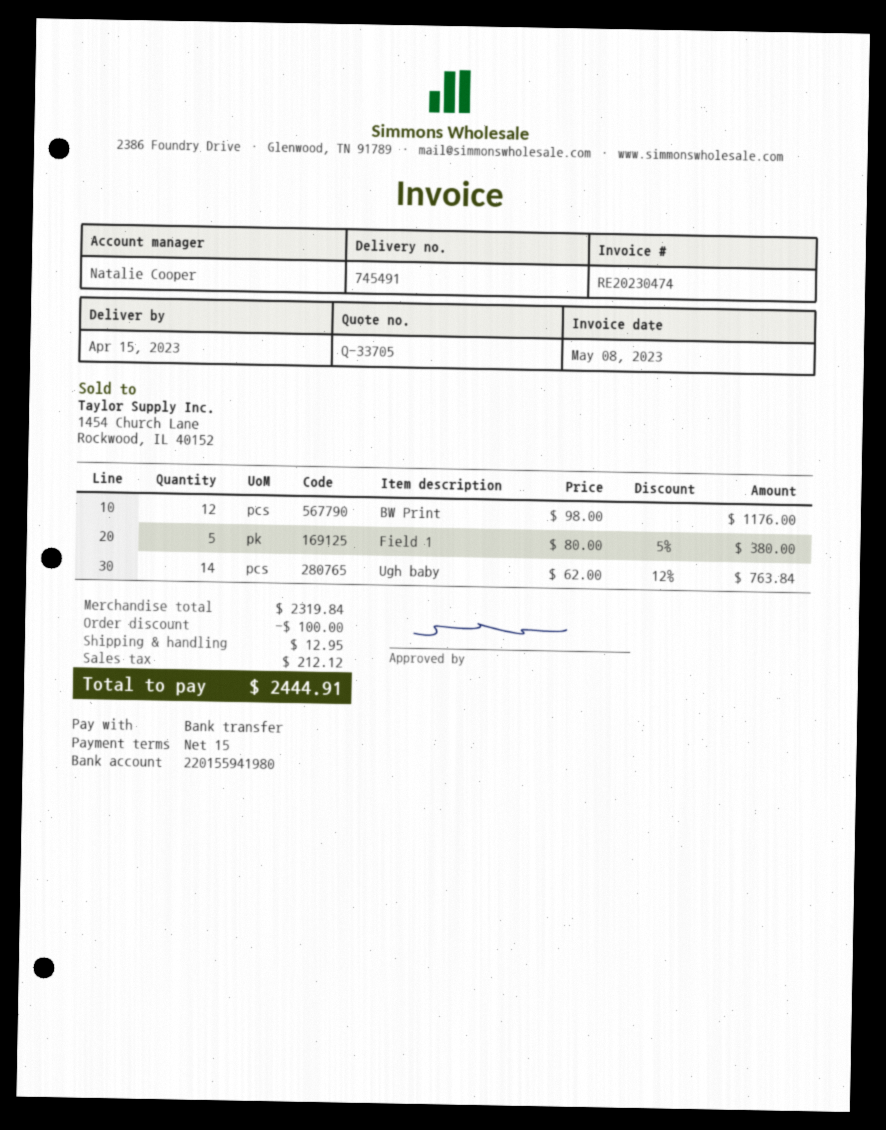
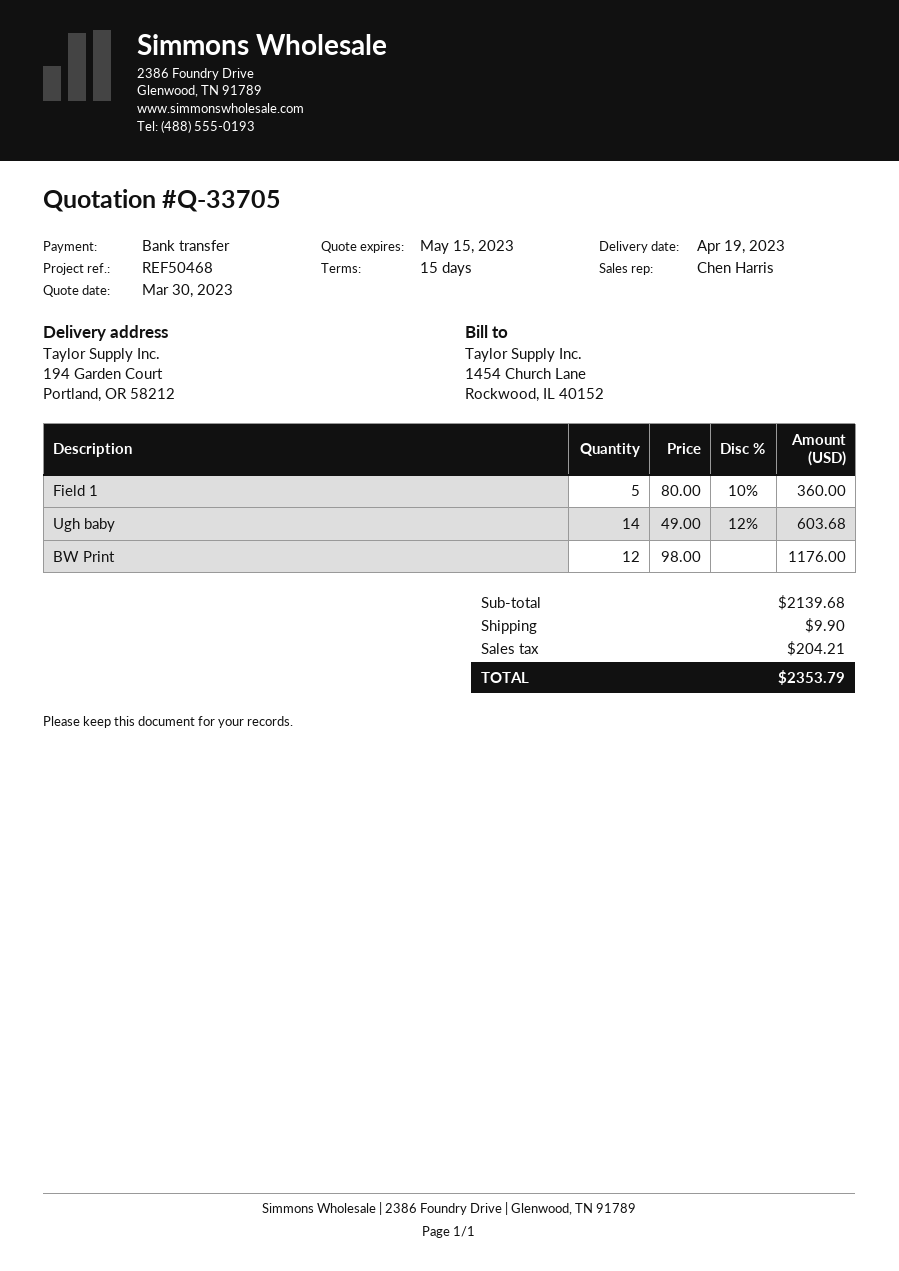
delivery date: 2023-04-15 -> 2023-04-19
sales rep: Natalie Cooper -> Chen Harris
Field 1: 5 x 80.00 - 5% = 380.00 -> 5 x 80.00 - 10% = 360.00
Ugh baby: 14 x 62.00 - 12% = 763.84 -> 14 x 49.00 - 12% = 603.68
subtotal: 2319.84 -> 2139.68
discount: 100.00 -> none
shipping: 12.95 -> 9.90
tax: 212.12 -> 204.21
total: 2444.91 -> 2353.79

